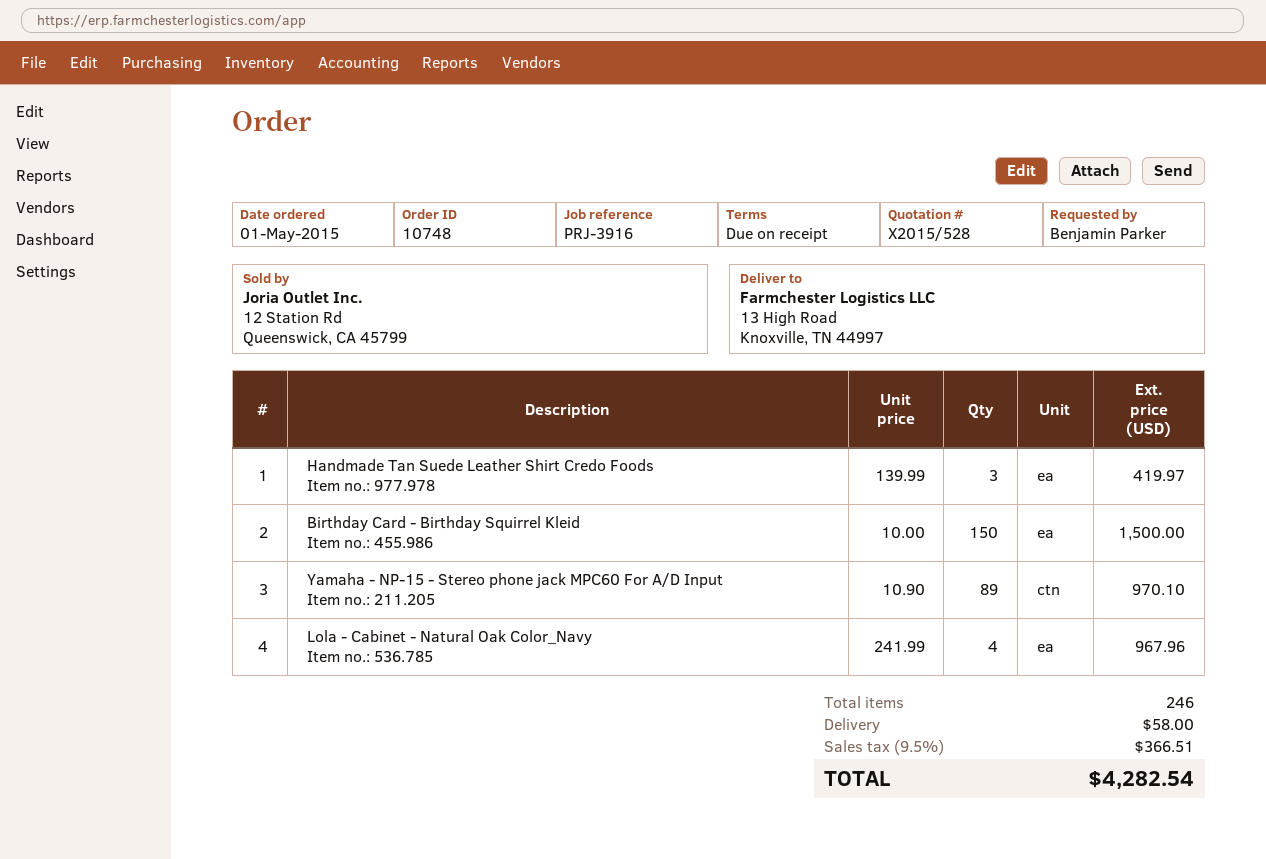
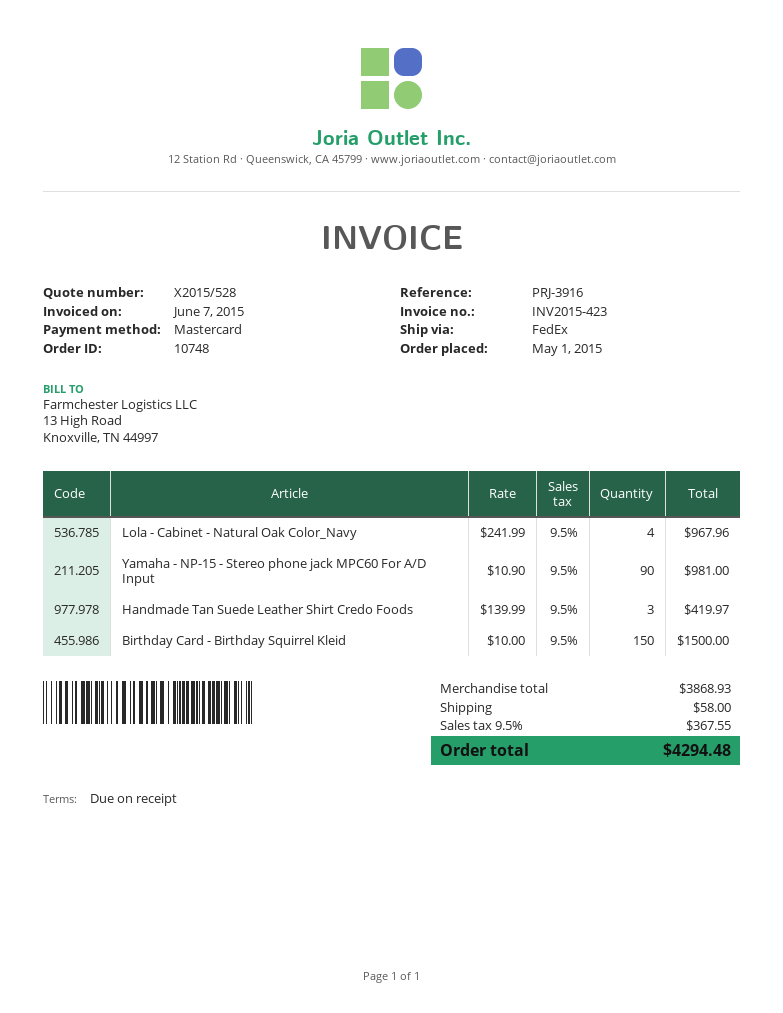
Yamaha - NP-15 - Stereo phone jack MPC60 For A/D Input: 89 x 10.90 = 970.10 -> 90 x 10.90 = 981.00
tax: 9.5% = 366.51 -> 9.5% = 367.55
total: 4282.54 -> 4294.48

